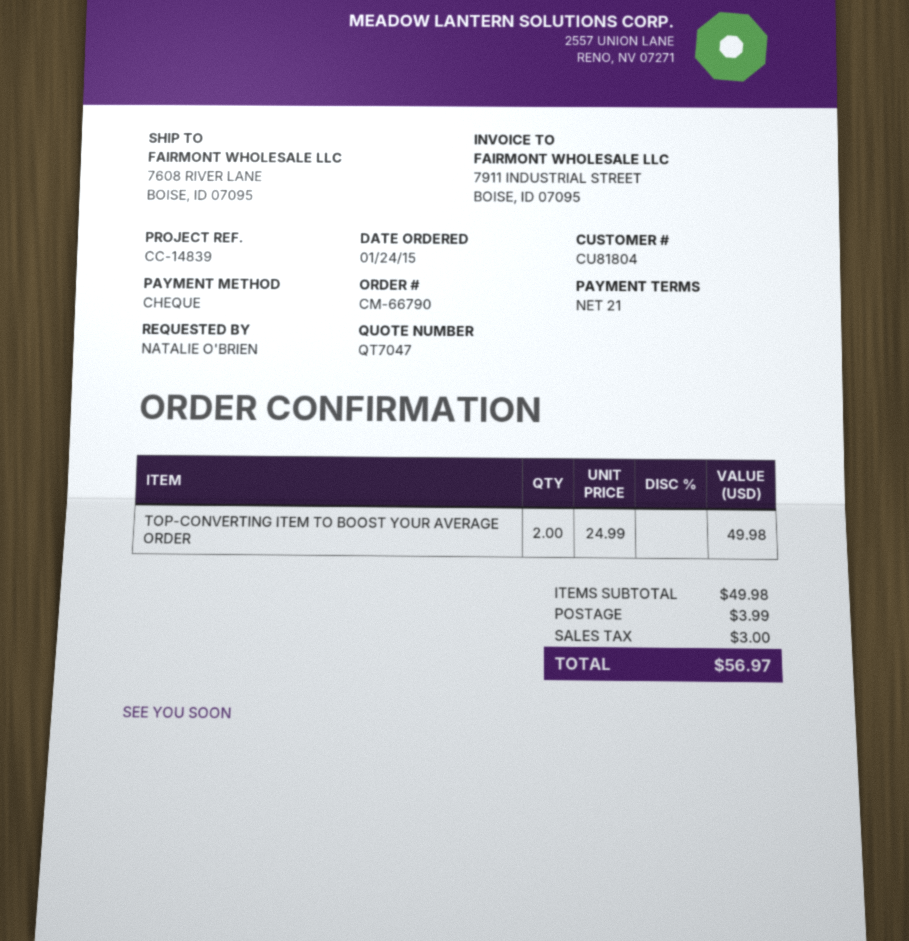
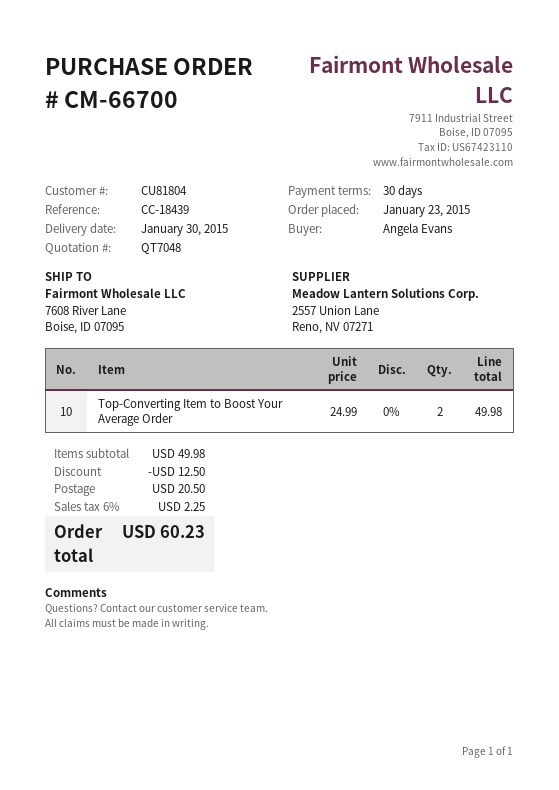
quote number: QT7047 -> QT7048
order number: CM-66790 -> CM-66700
order date: 2015-01-24 -> 2015-01-23
payment terms: 21 days -> 30 days
reference: CC-14839 -> CC-18439
ordered by: NATALIE O'BRIEN -> Angela Evans
discount: none -> 12.50
shipping: 3.99 -> 20.50
tax: 3.00 -> 2.25
total: 56.97 -> 60.23

